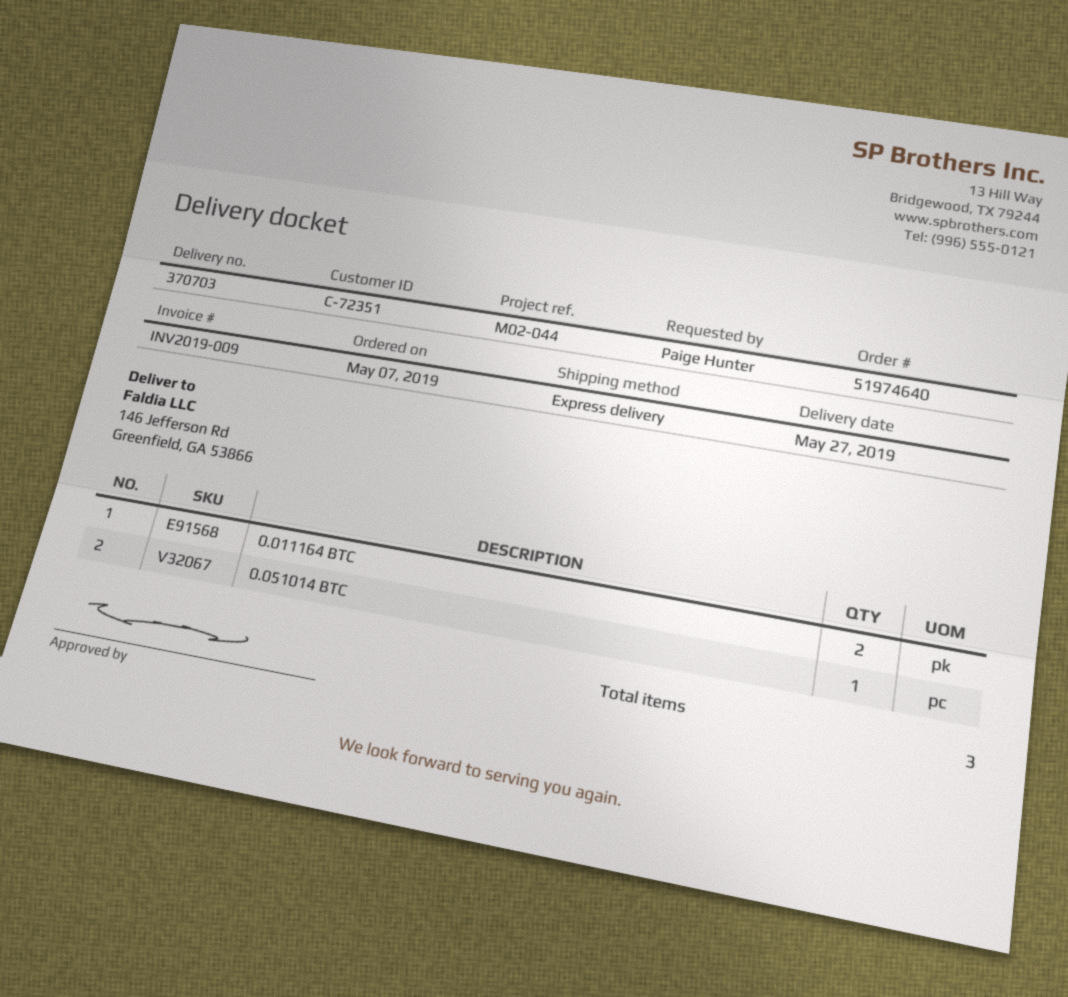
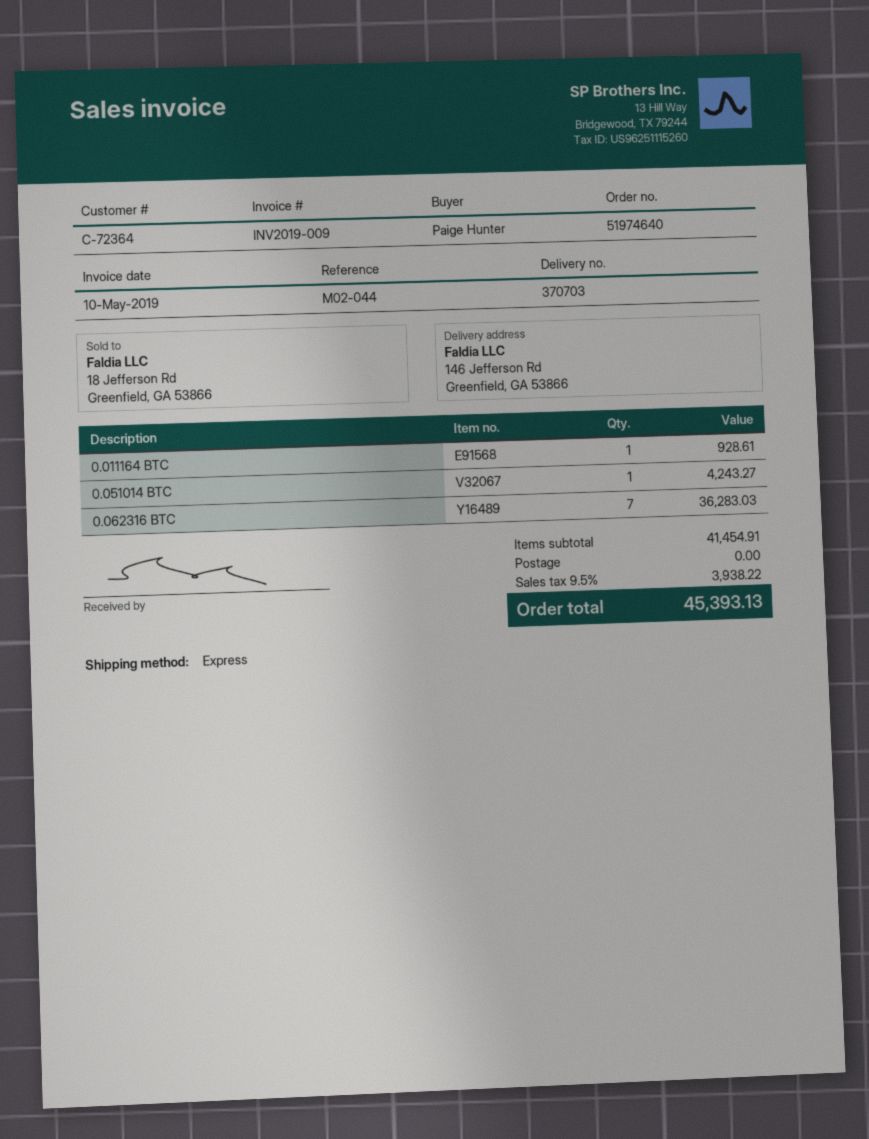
customer number: C-72351 -> C-72364
0.011164 BTC: 2 -> 1
0.062316 BTC: none -> 7

